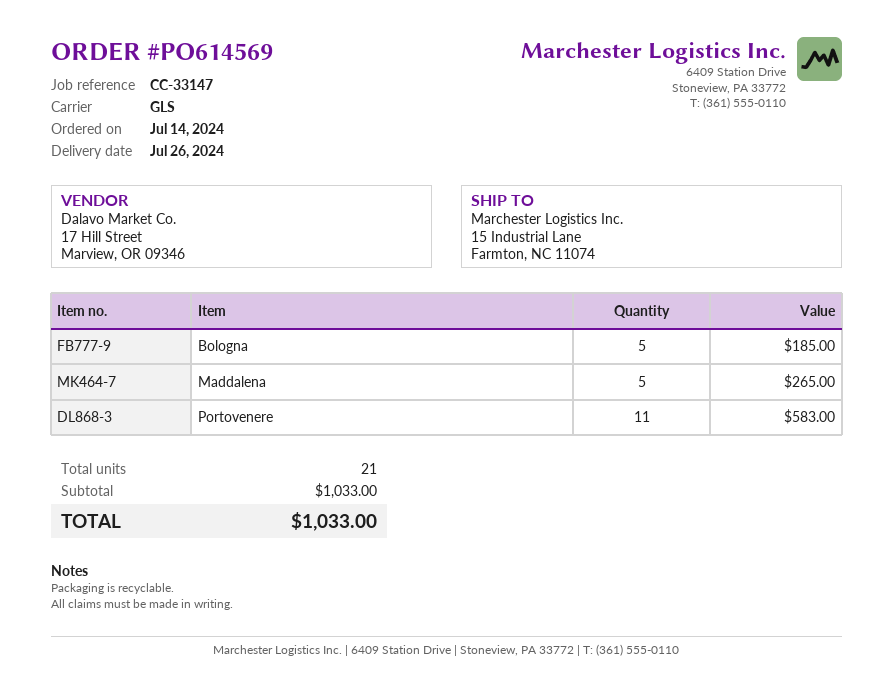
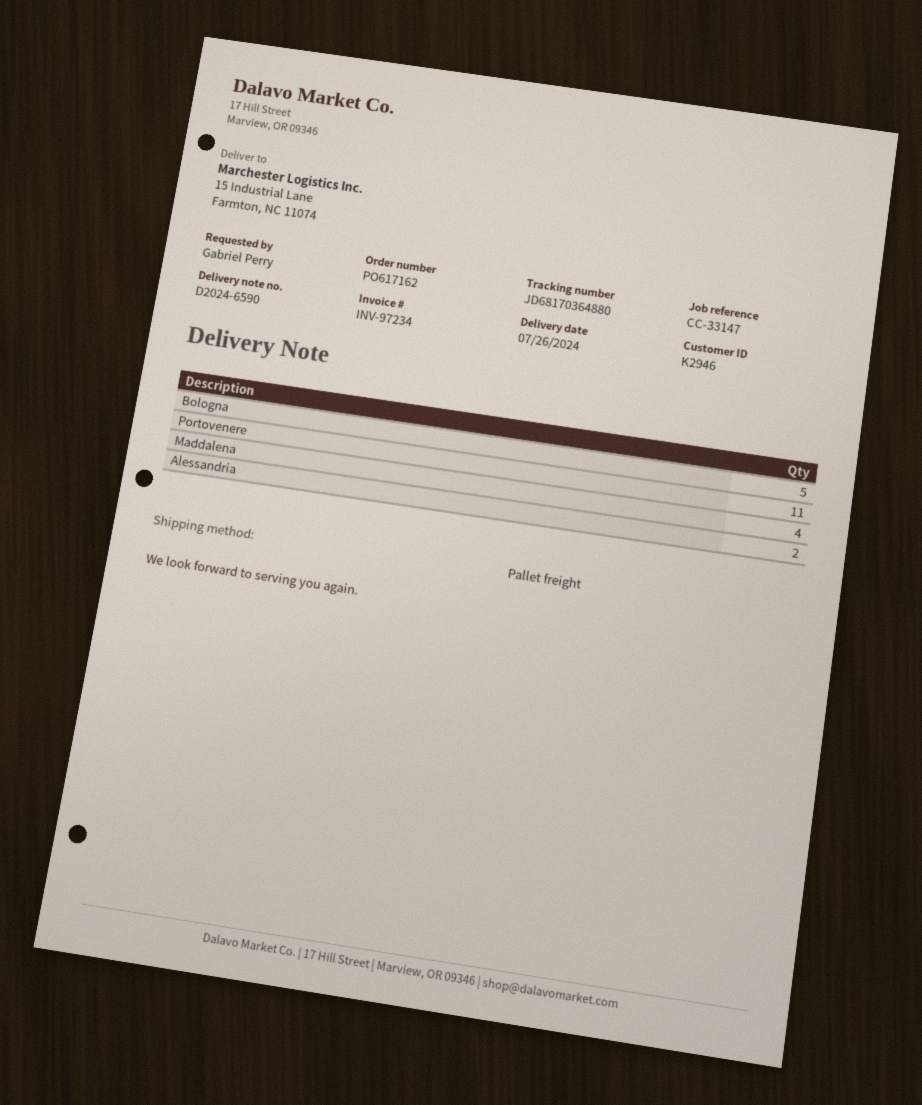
order number: PO614569 -> PO617162
shipping method: GLS -> pallet freight
Maddalena: 5 -> 4
Alessandria: none -> 2

